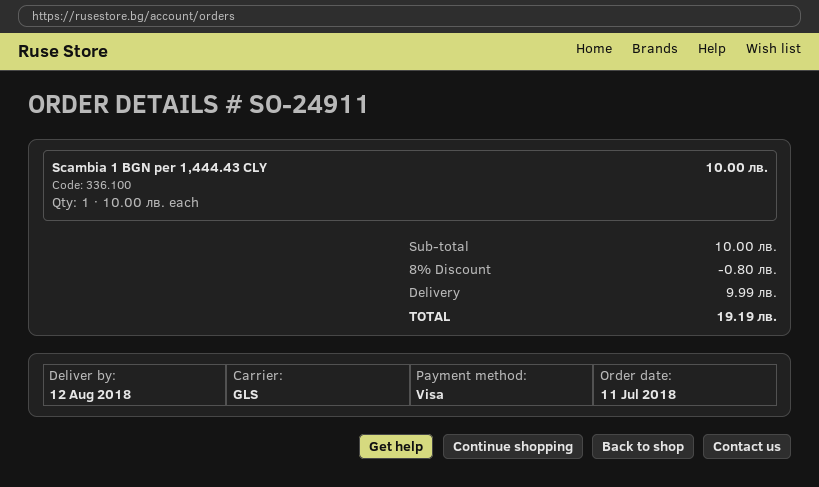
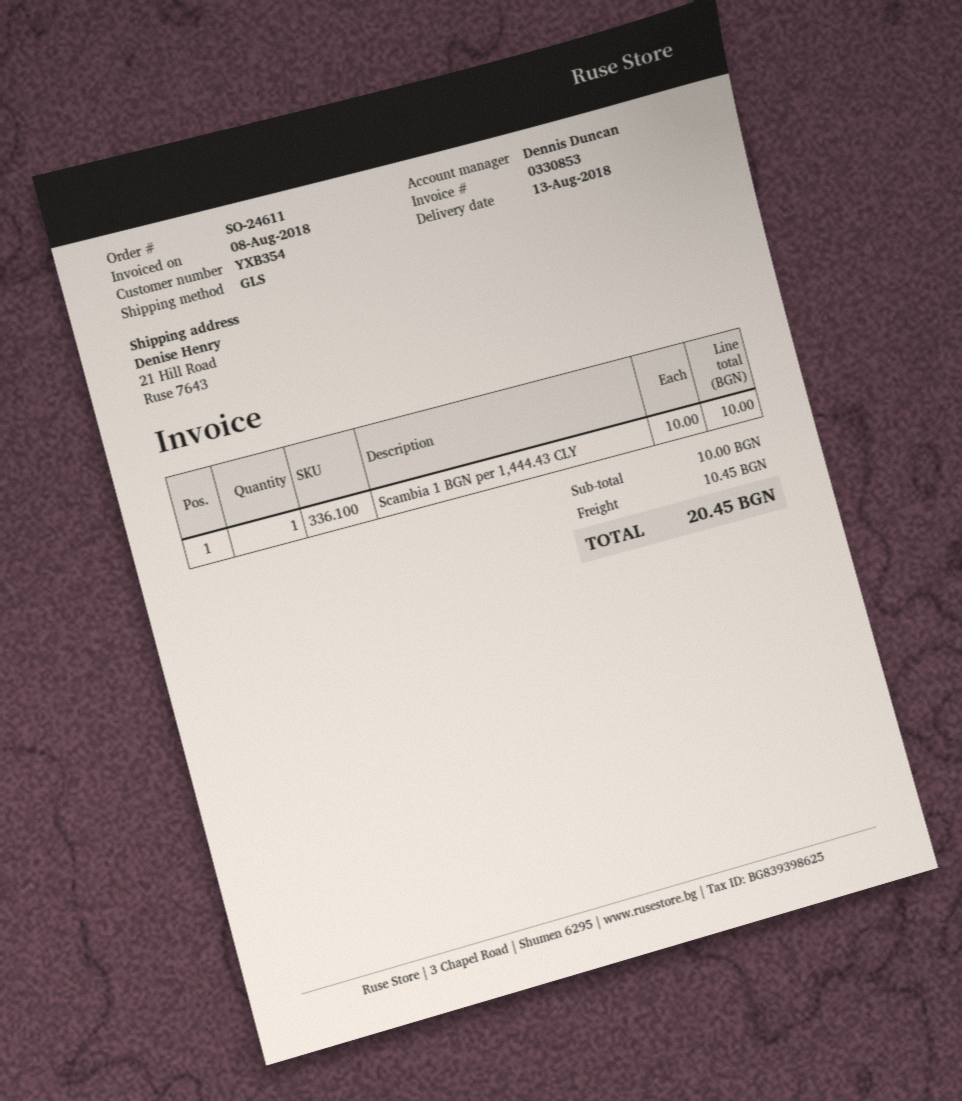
order number: SO-24911 -> SO-24611
delivery date: 2018-08-12 -> 2018-08-13
discount: 8% = 0.80 -> none
shipping: 9.99 -> 10.45
total: 19.19 -> 20.45

